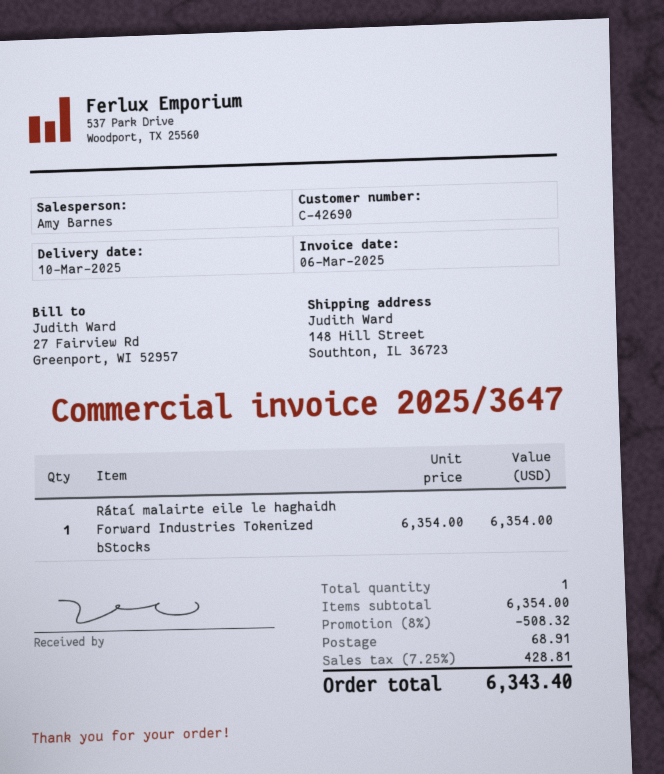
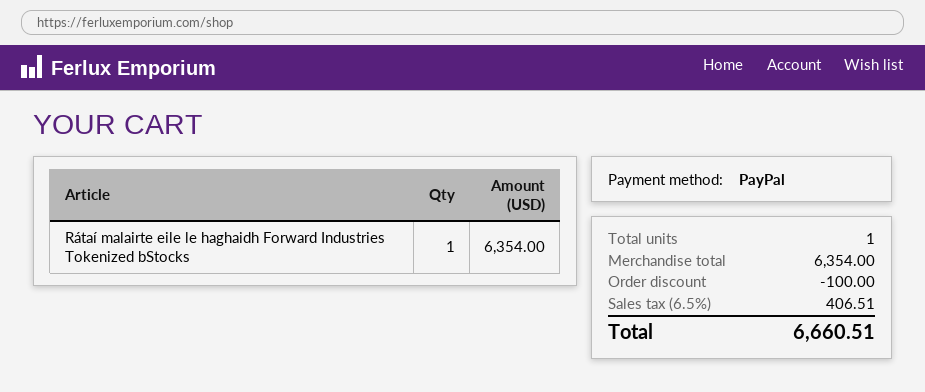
discount: 508.32 -> 100.00
shipping: 68.91 -> none
tax: 7.25% = 428.81 -> 6.5% = 406.51
total: 6343.40 -> 6660.51

